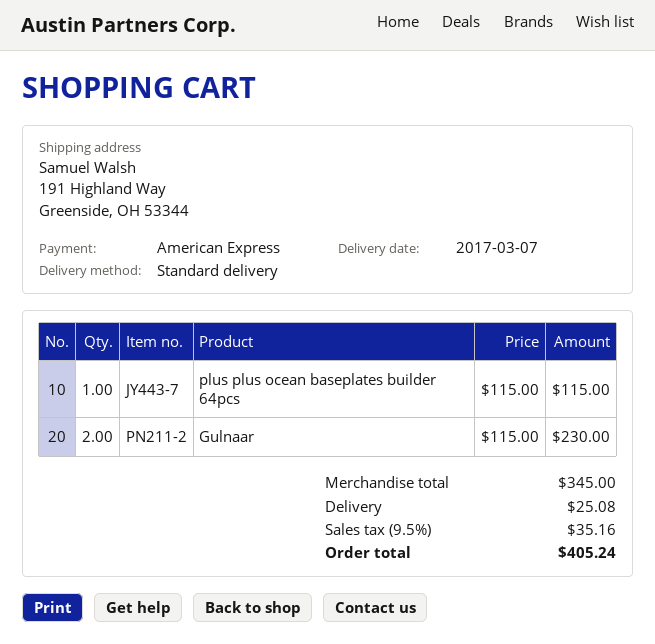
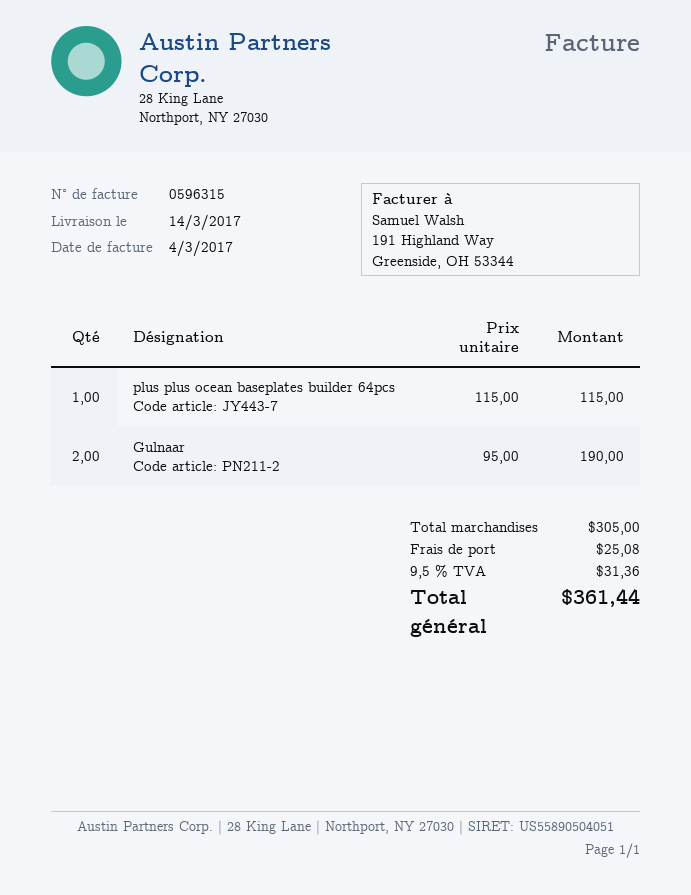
delivery date: 2017-03-07 -> 2017-03-14
Gulnaar: 2 x 115.00 = 230.00 -> 2 x 95.00 = 190.00
subtotal: 345.00 -> 305.00
tax: 9.5% = 35.16 -> 9.5% = 31.36
total: 405.24 -> 361.44

